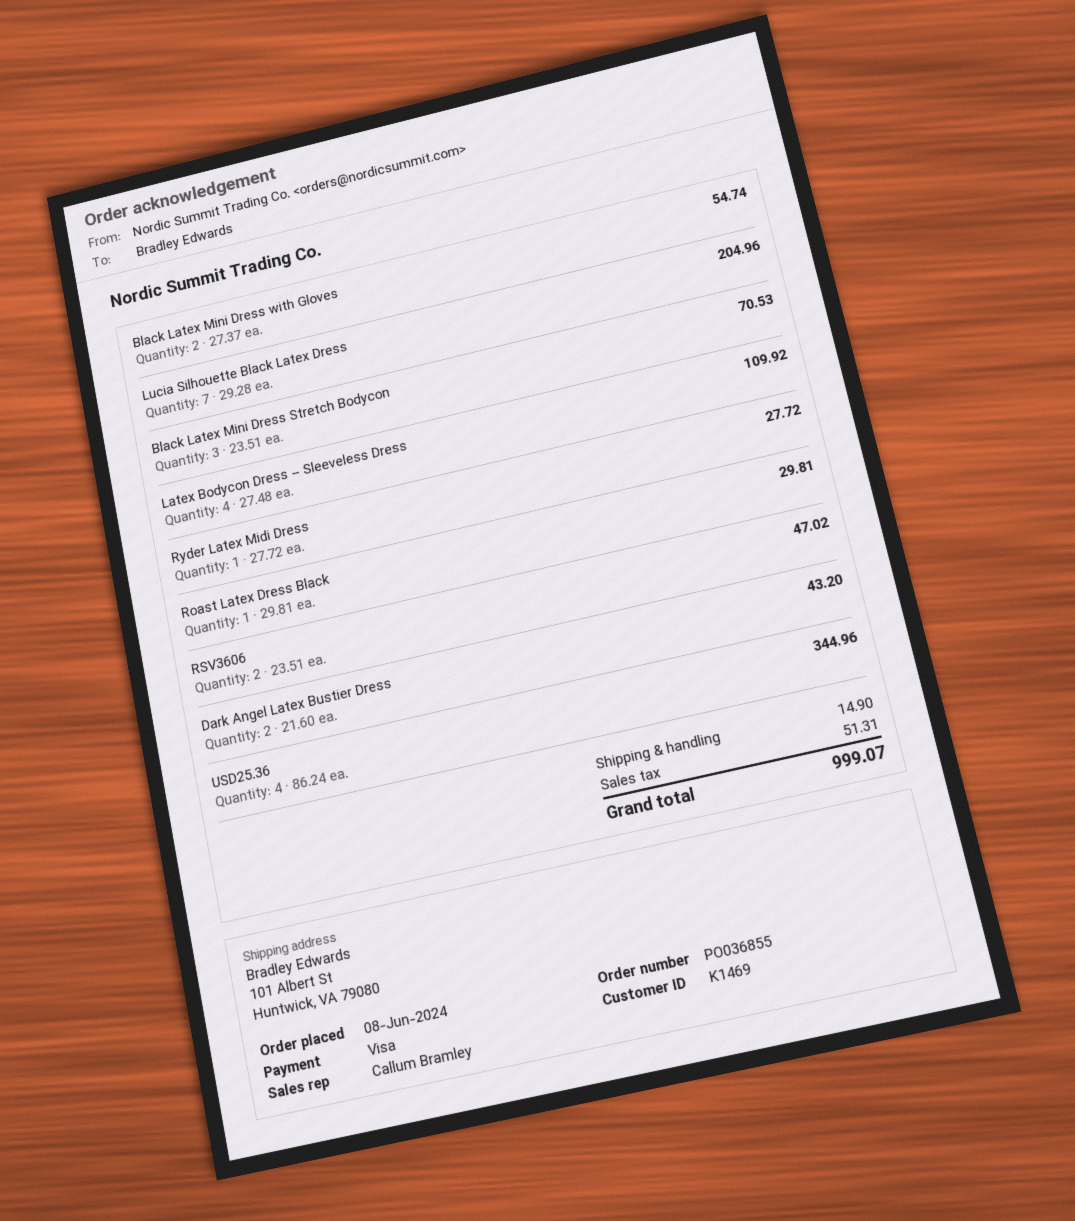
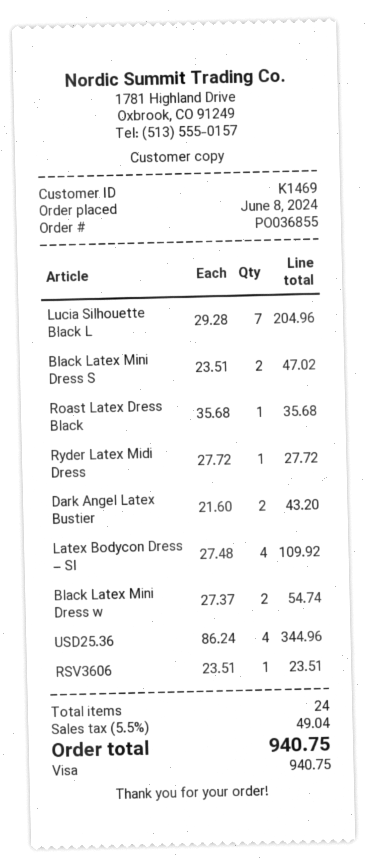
Black Latex Mini Dress Stretch Bodycon: 3 x 23.51 = 70.53 -> 2 x 23.51 = 47.02
Roast Latex Dress Black: 1 x 29.81 = 29.81 -> 1 x 35.68 = 35.68
RSV3606: 2 x 23.51 = 47.02 -> 1 x 23.51 = 23.51
shipping: 14.90 -> none
tax: 51.31 -> 49.04
total: 999.07 -> 940.75

